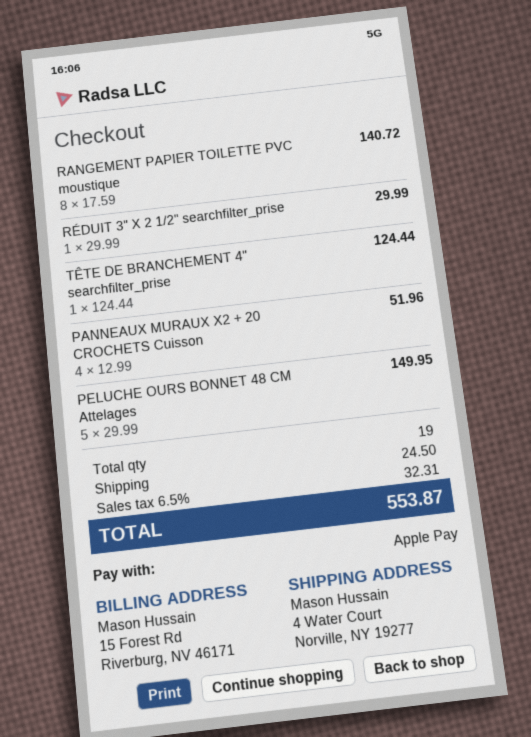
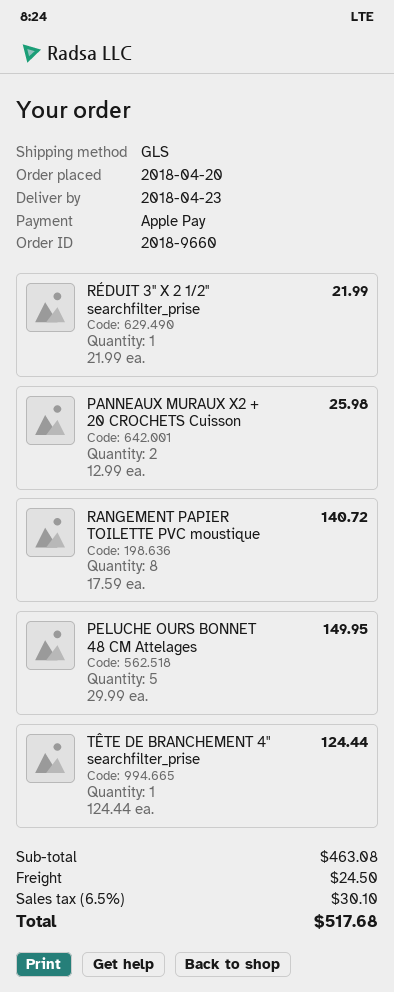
RÉDUIT 3'' X 2 1/2'' searchfilter_prise: 1 x 29.99 = 29.99 -> 1 x 21.99 = 21.99
PANNEAUX MURAUX X2 + 20 CROCHETS Cuisson: 4 x 12.99 = 51.96 -> 2 x 12.99 = 25.98
tax: 6.5% = 32.31 -> 6.5% = 30.10
total: 553.87 -> 517.68

